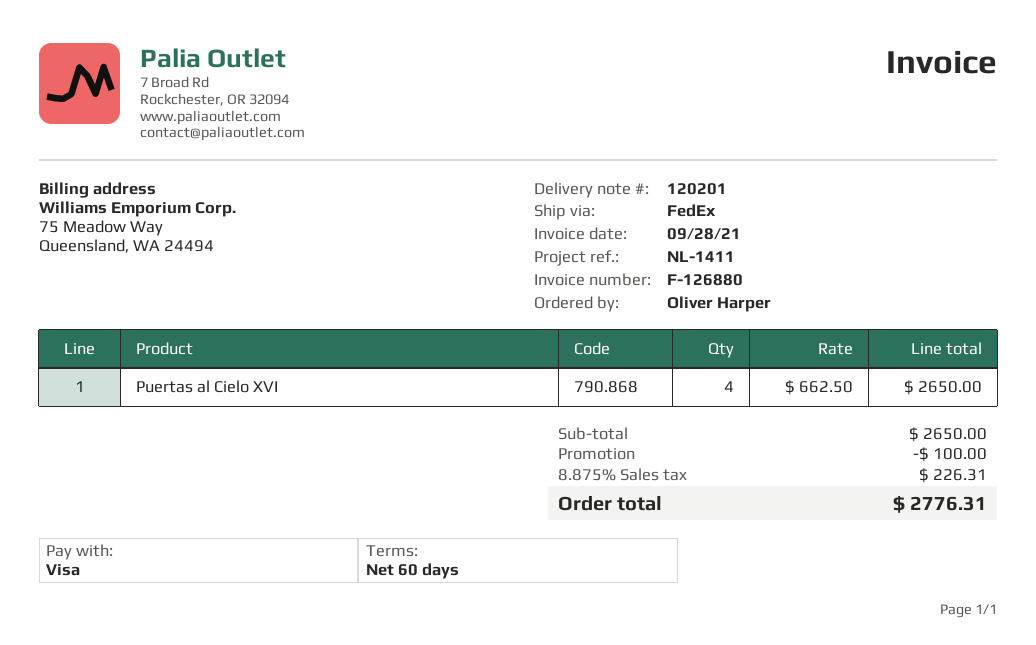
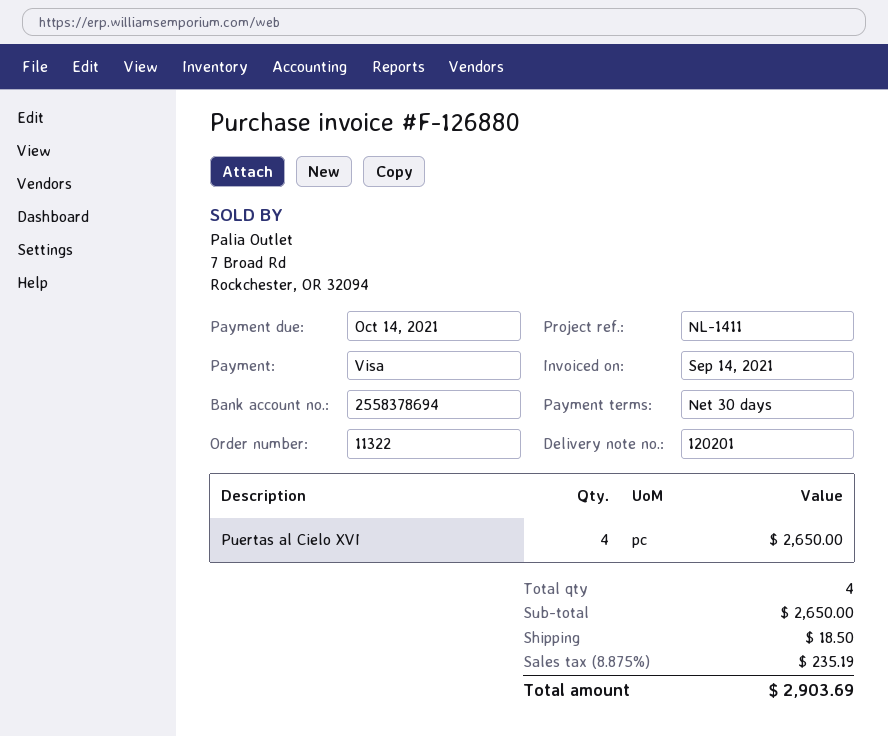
invoice date: 2021-09-28 -> 2021-09-14
payment terms: 60 days -> 30 days
discount: 100.00 -> none
shipping: none -> 18.50
tax: 8.875% = 226.31 -> 8.875% = 235.19
total: 2776.31 -> 2903.69

